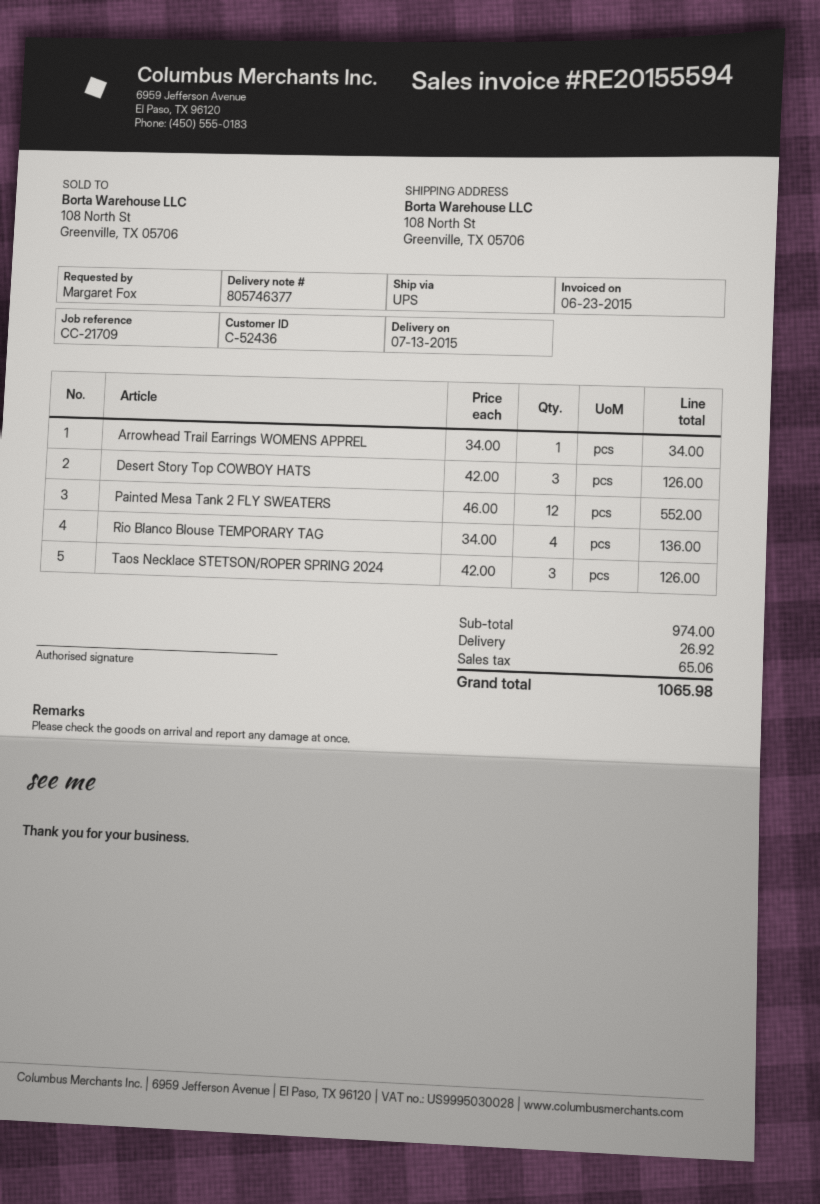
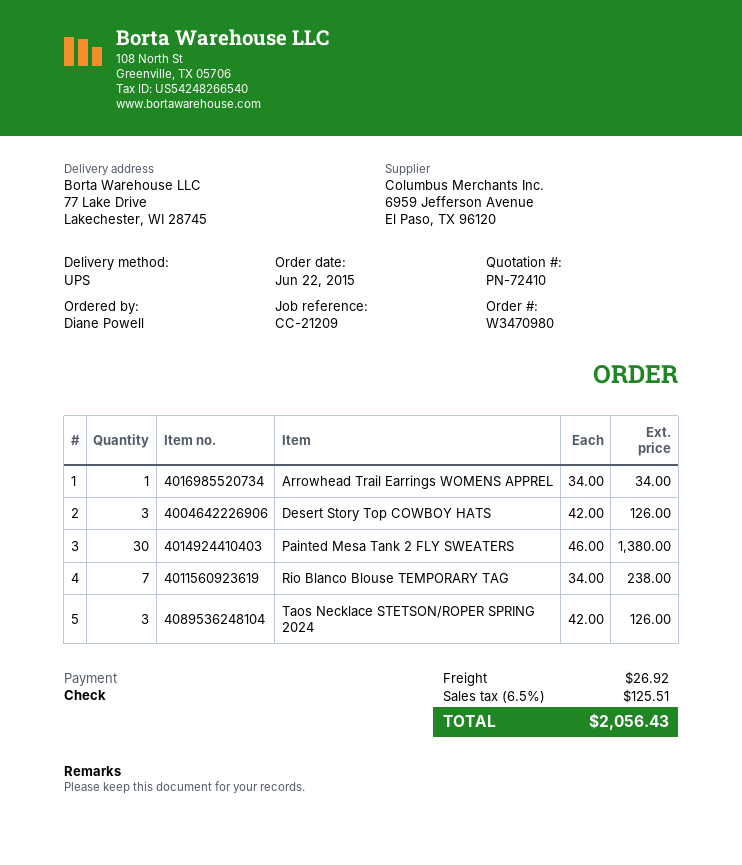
reference: CC-21709 -> CC-21209
ordered by: Margaret Fox -> Diane Powell
ship to: 108 North St, Greenville, TX 05706 -> 77 Lake Drive, Lakechester, WI 28745
Painted Mesa Tank 2 FLY SWEATERS: 12 x 46.00 = 552.00 -> 30 x 46.00 = 1380.00
Rio Blanco Blouse TEMPORARY TAG: 4 x 34.00 = 136.00 -> 7 x 34.00 = 238.00
tax: 65.06 -> 125.51
total: 1065.98 -> 2056.43

